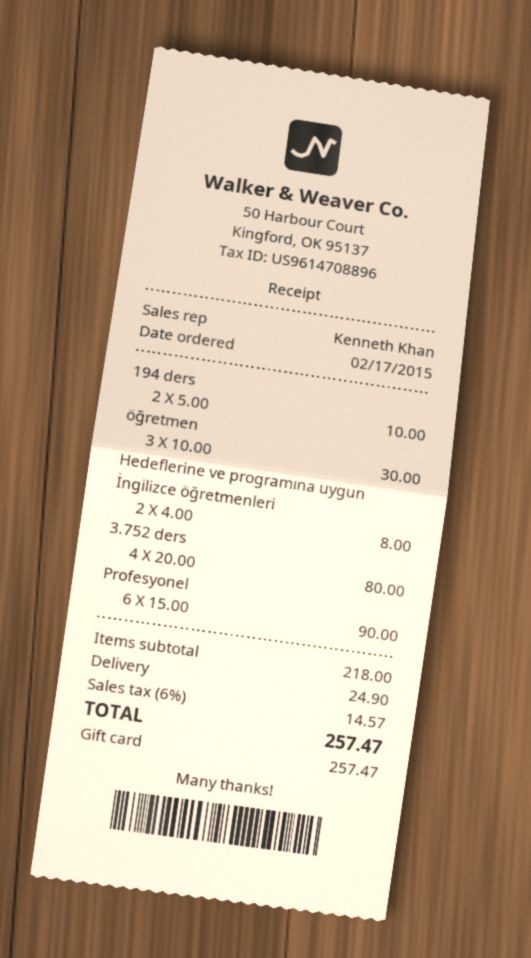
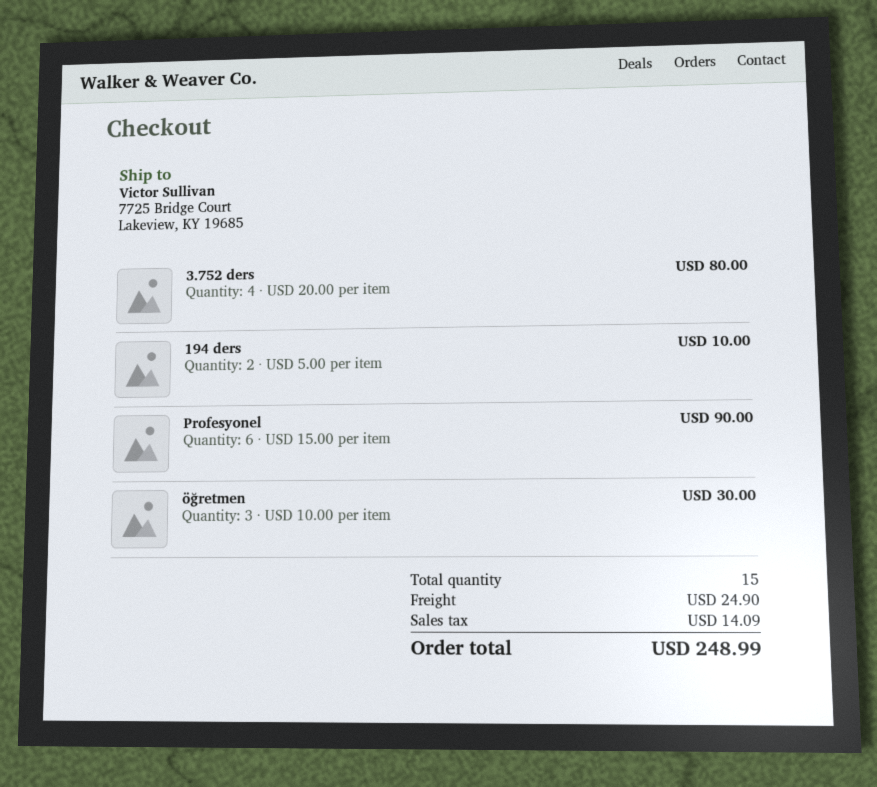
Hedeflerine ve programına uygun İngilizce öğretmenleri: 2 x 4.00 = 8.00 -> none
tax: 14.57 -> 14.09
total: 257.47 -> 248.99

